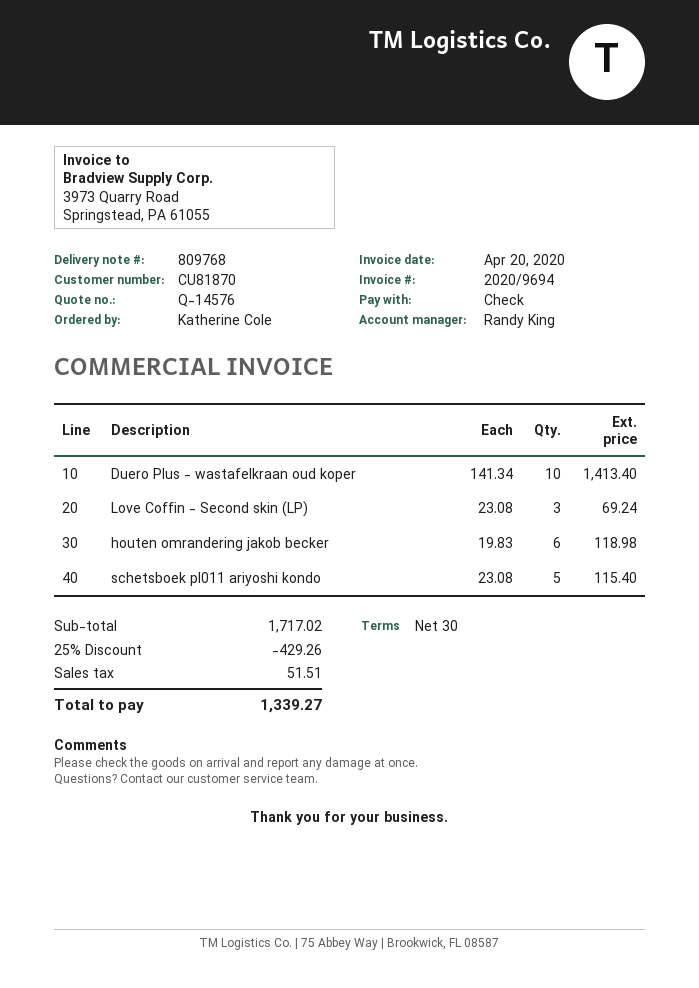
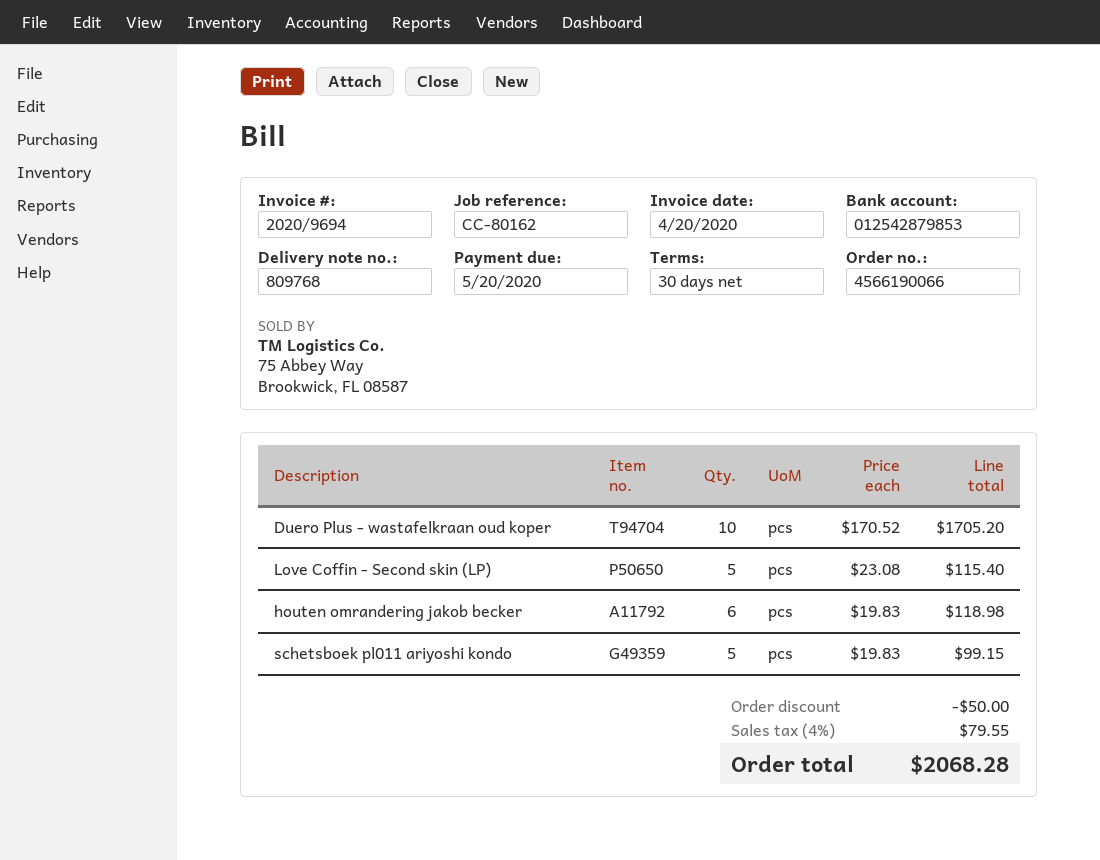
Duero Plus - wastafelkraan oud koper: 10 x 141.34 = 1413.40 -> 10 x 170.52 = 1705.20
Love Coffin - Second skin (LP): 3 x 23.08 = 69.24 -> 5 x 23.08 = 115.40
schetsboek pl011 ariyoshi kondo: 5 x 23.08 = 115.40 -> 5 x 19.83 = 99.15
discount: 429.26 -> 50.00
tax: 51.51 -> 79.55
total: 1339.27 -> 2068.28

